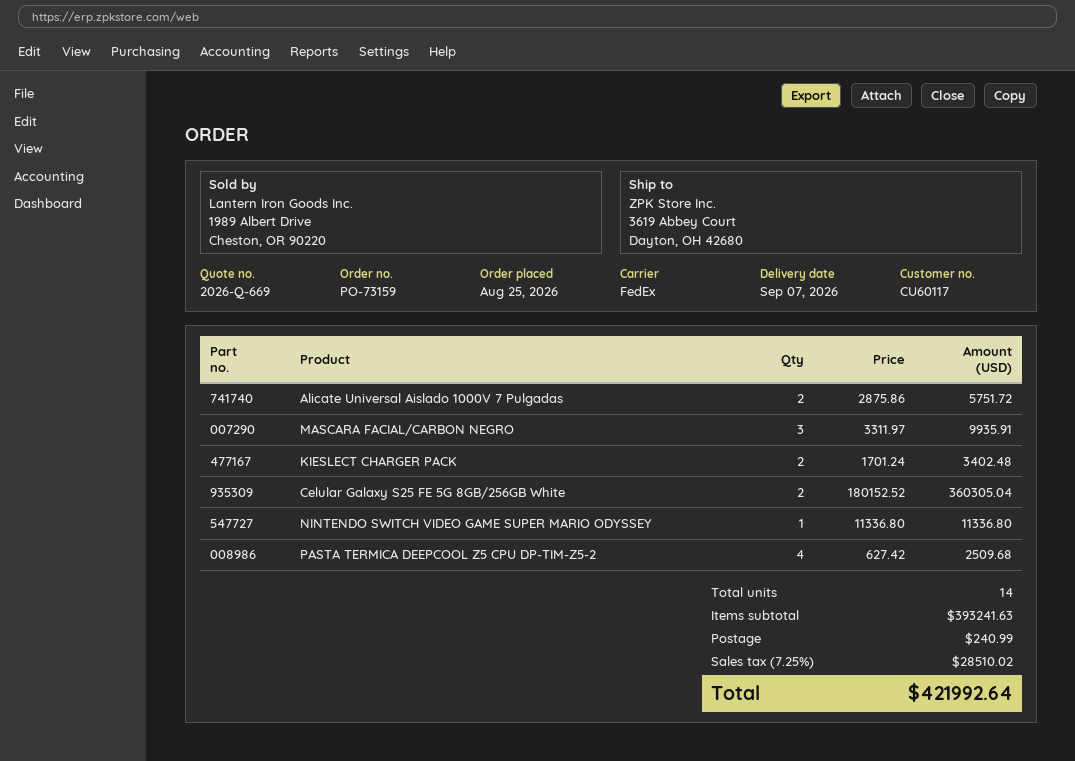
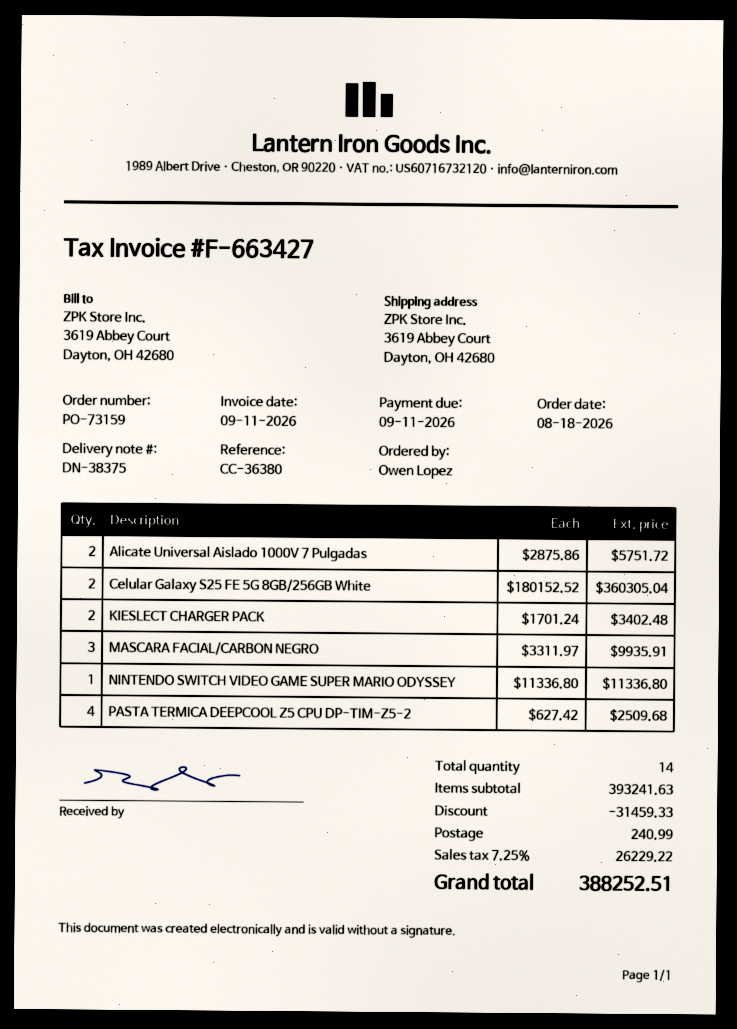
order date: 2026-08-25 -> 2026-08-18
discount: none -> 31459.33
tax: 7.25% = 28510.02 -> 7.25% = 26229.22
total: 421992.64 -> 388252.51

